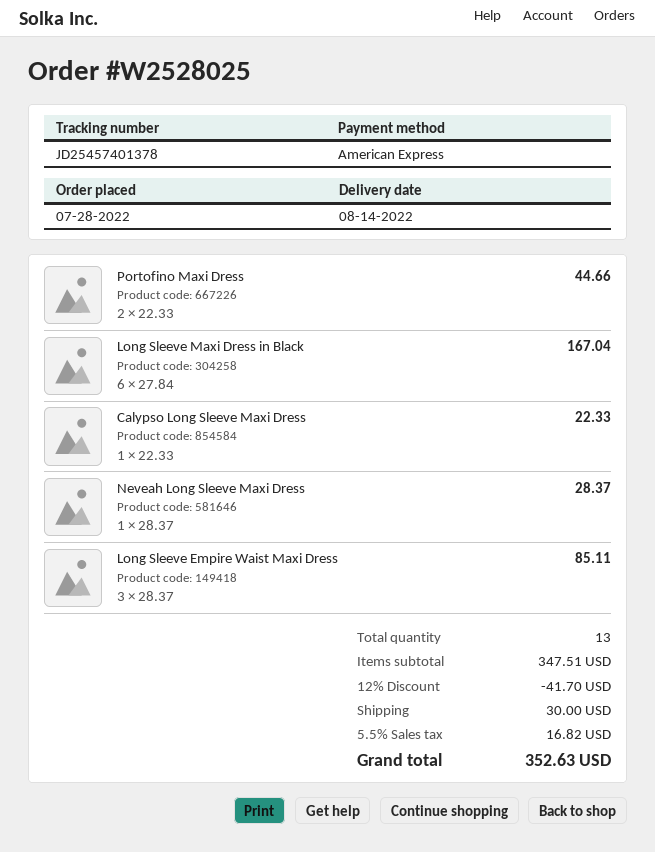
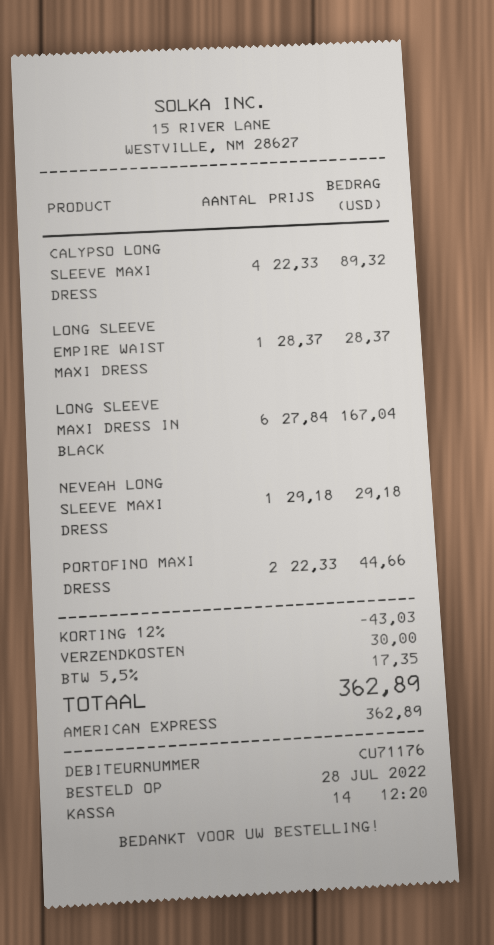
Calypso Long Sleeve Maxi Dress: 1 x 22.33 = 22.33 -> 4 x 22.33 = 89.32
Neveah Long Sleeve Maxi Dress: 1 x 28.37 = 28.37 -> 1 x 29.18 = 29.18
Long Sleeve Empire Waist Maxi Dress: 3 x 28.37 = 85.11 -> 1 x 28.37 = 28.37
discount: 12% = 41.70 -> 12% = 43.03
tax: 5.5% = 16.82 -> 5.5% = 17.35
total: 352.63 -> 362.89

